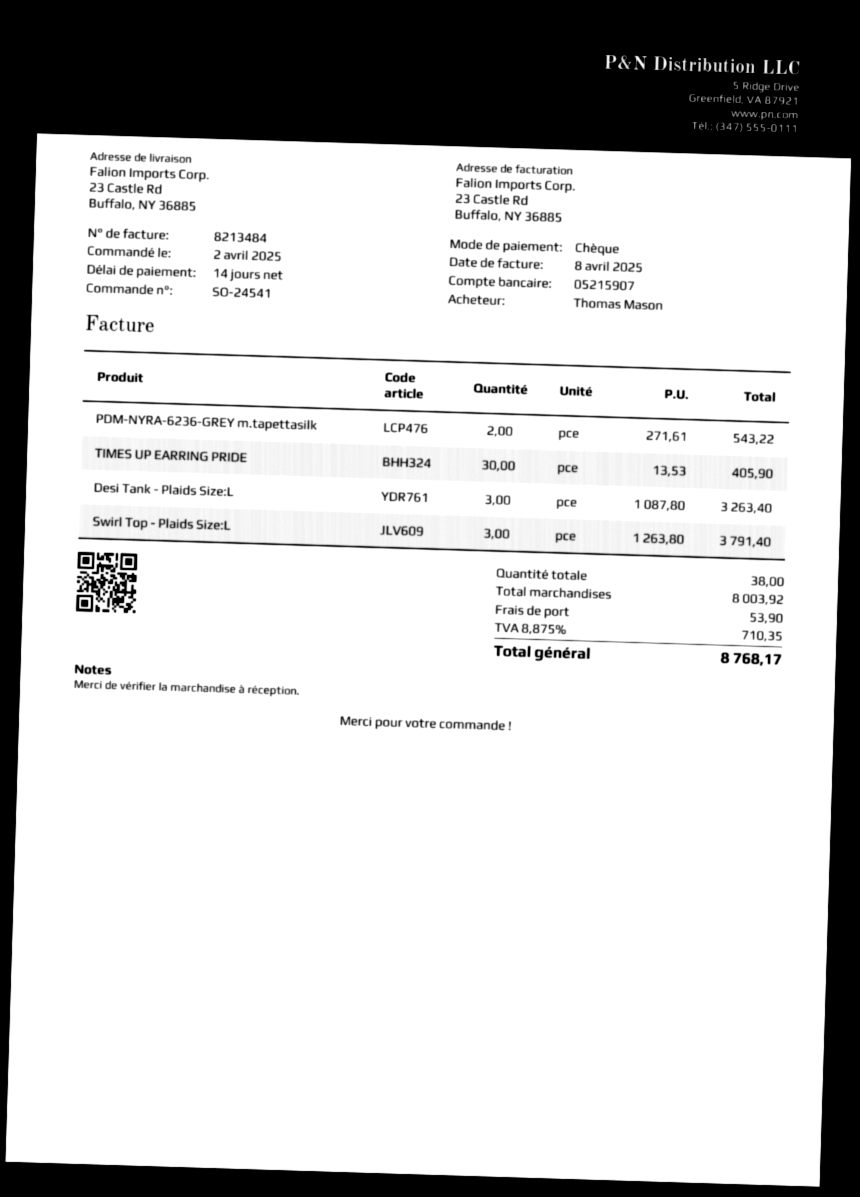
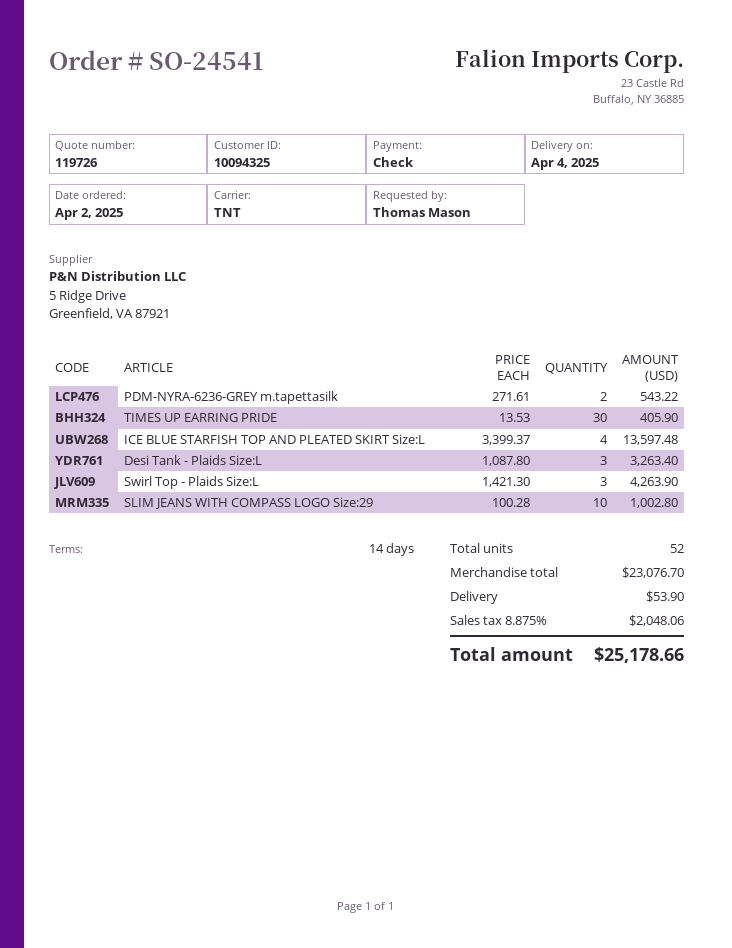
Swirl Top - Plaids Size:L: 3 x 1263.80 = 3791.40 -> 3 x 1421.30 = 4263.90
ICE BLUE STARFISH TOP AND PLEATED SKIRT Size:L: none -> 4 x 3399.37 = 13597.48
SLIM JEANS WITH COMPASS LOGO Size:29: none -> 10 x 100.28 = 1002.80
total quantity: 38 -> 52
subtotal: 8003.92 -> 23076.70
tax: 8.875% = 710.35 -> 8.875% = 2048.06
total: 8768.17 -> 25178.66

